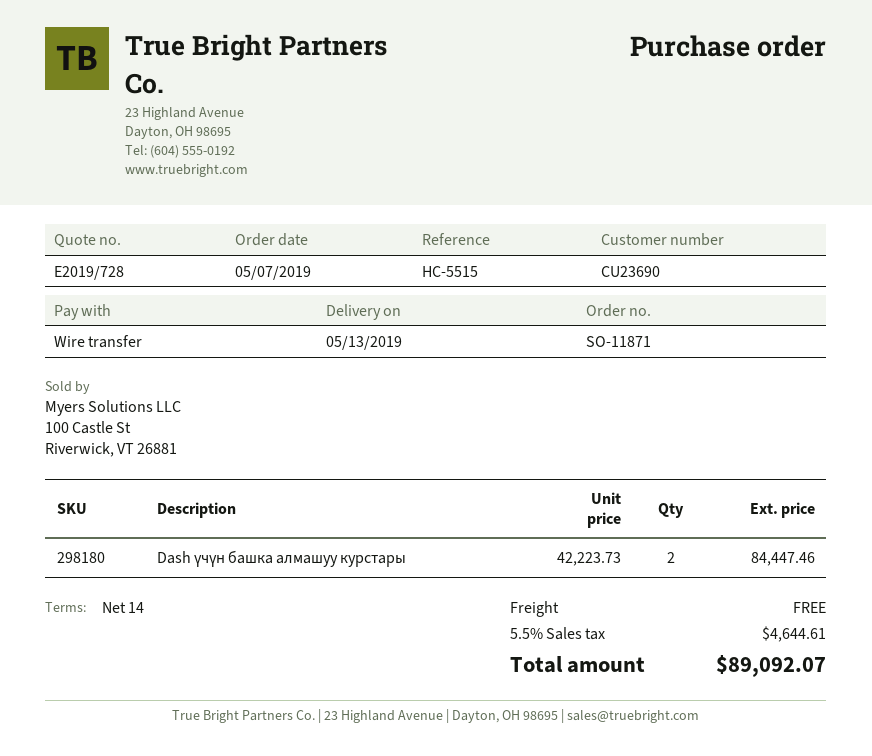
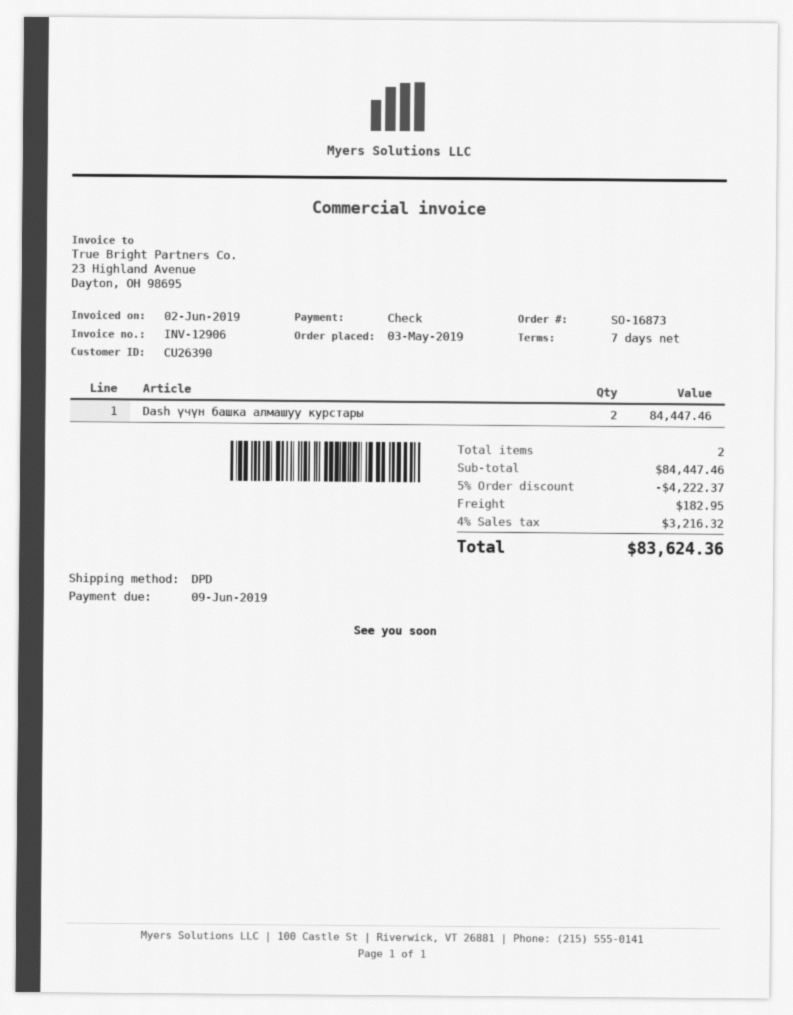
order number: SO-11871 -> SO-16873
order date: 2019-05-07 -> 2019-05-03
payment terms: 14 days -> 7 days
customer number: CU23690 -> CU26390
payment method: bank transfer -> cheque
discount: none -> 5% = 4222.37
shipping: 0.00 -> 182.95
tax: 5.5% = 4644.61 -> 4% = 3216.32
total: 89092.07 -> 83624.36

